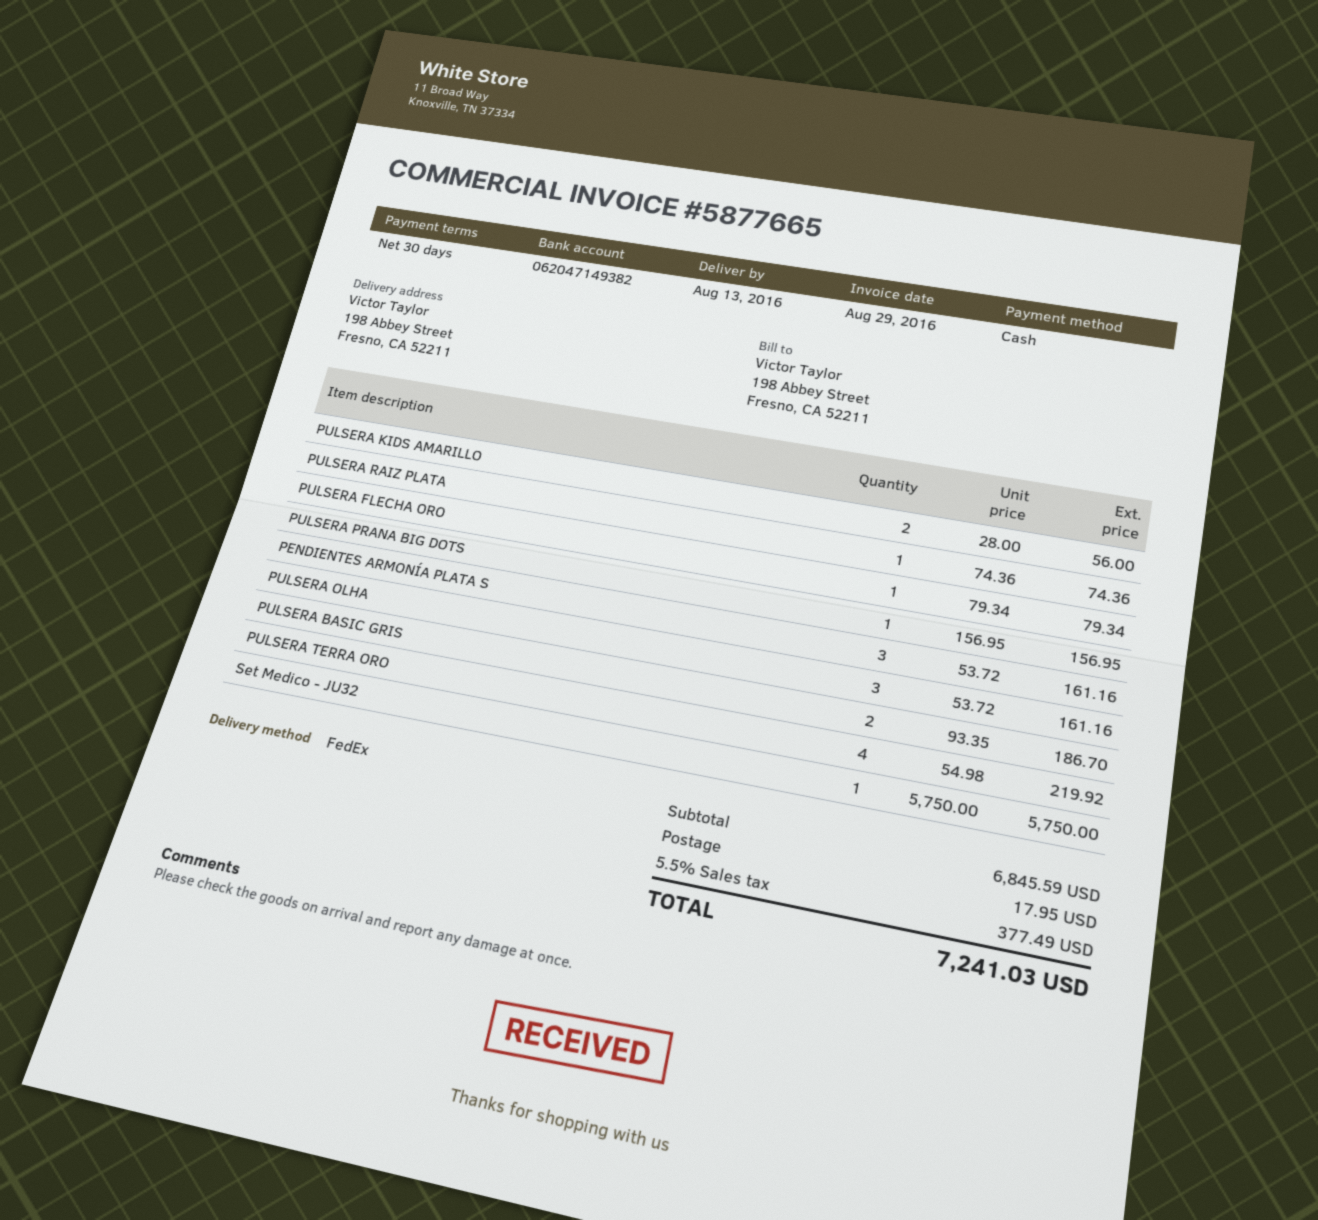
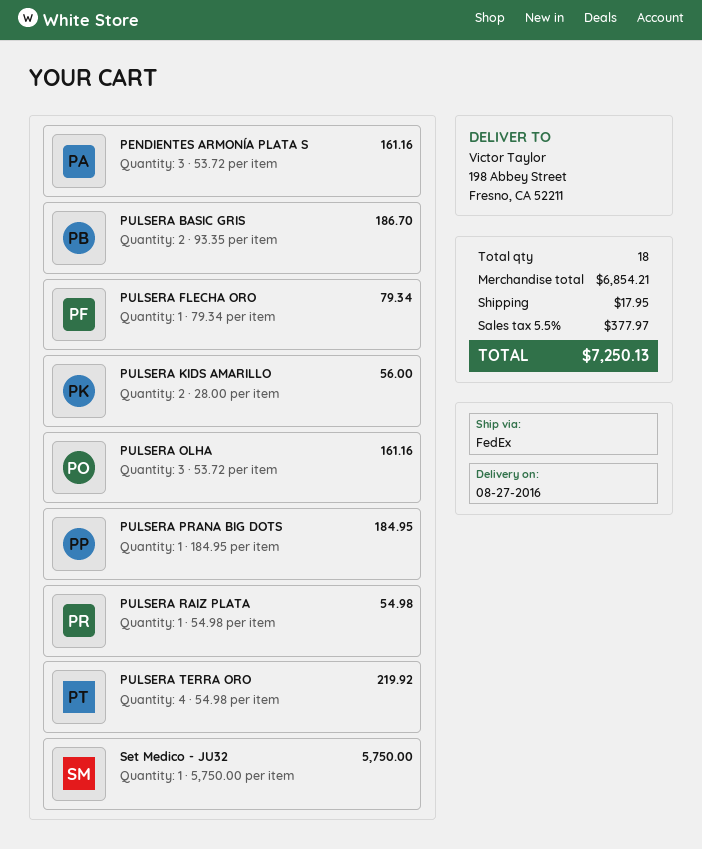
delivery date: 2016-08-13 -> 2016-08-27
PULSERA RAIZ PLATA: 1 x 74.36 = 74.36 -> 1 x 54.98 = 54.98
PULSERA PRANA BIG DOTS: 1 x 156.95 = 156.95 -> 1 x 184.95 = 184.95
subtotal: 6845.59 -> 6854.21
tax: 5.5% = 377.49 -> 5.5% = 377.97
total: 7241.03 -> 7250.13

